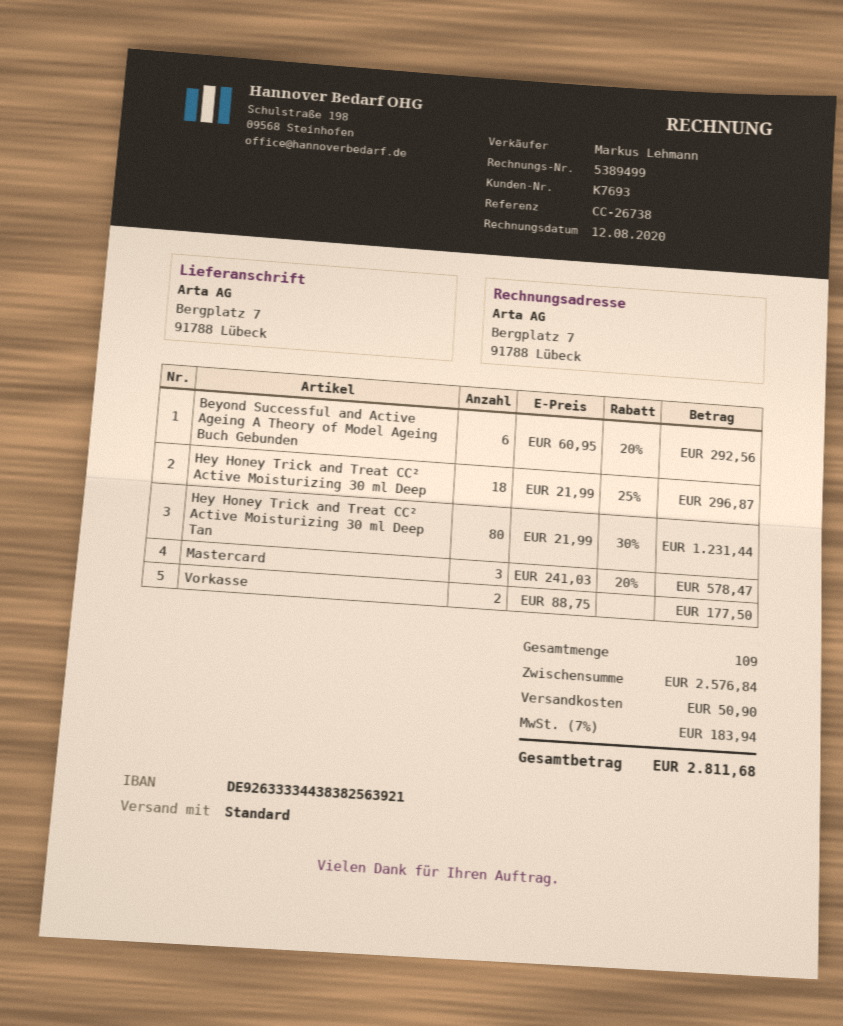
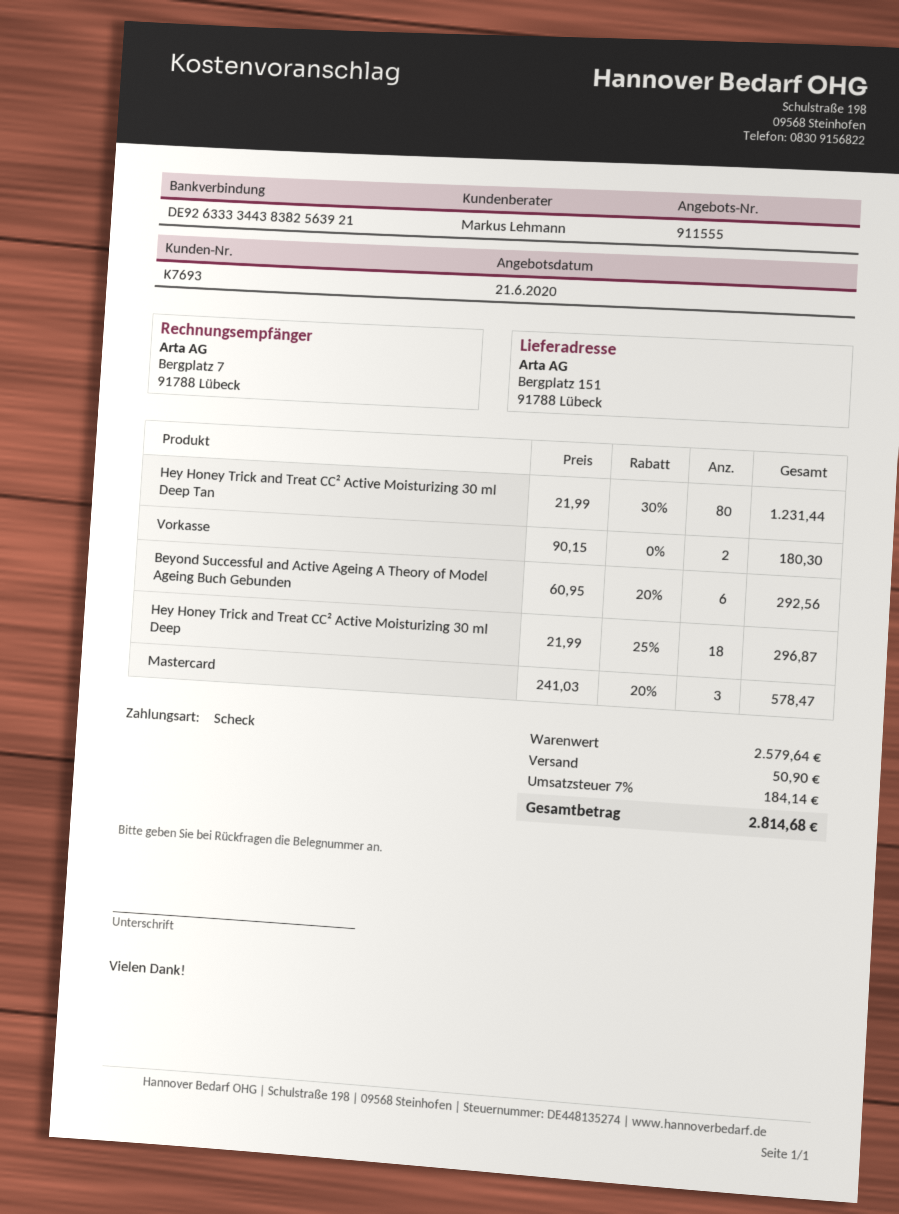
ship to: Bergplatz 7, 91788 Lübeck -> Bergplatz 151, 91788 Lübeck
Vorkasse: 2 x 88.75 = 177.50 -> 2 x 90.15 = 180.30
subtotal: 2576.84 -> 2579.64
tax: 7% = 183.94 -> 7% = 184.14
total: 2811.68 -> 2814.68

